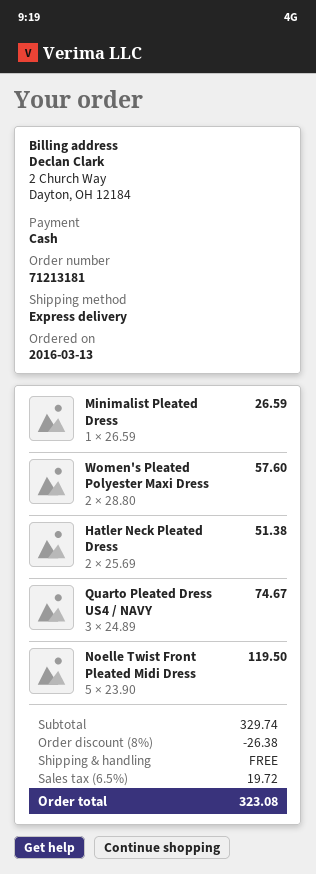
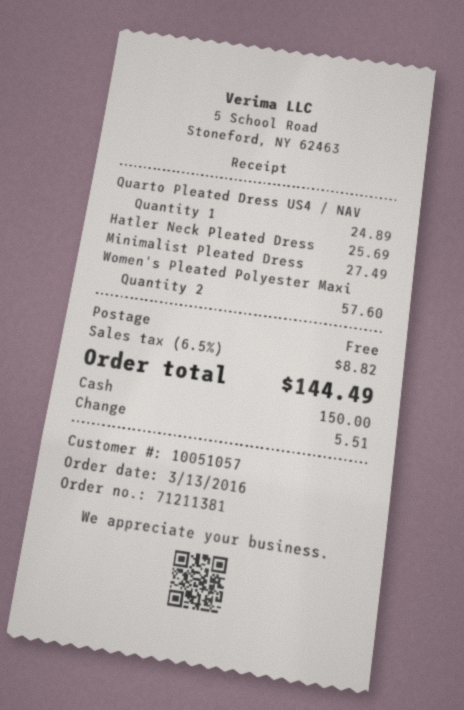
order number: 71213181 -> 71211381
Minimalist Pleated Dress: 1 for 26.59 -> 1 for 27.49
Hatler Neck Pleated Dress: 2 for 51.38 -> 1 for 25.69
Quarto Pleated Dress US4 / NAVY: 3 for 74.67 -> 1 for 24.89
Noelle Twist Front Pleated Midi Dress: 5 for 119.50 -> none
discount: 8% = 26.38 -> none
tax: 6.5% = 19.72 -> 6.5% = 8.82
total: 323.08 -> 144.49

